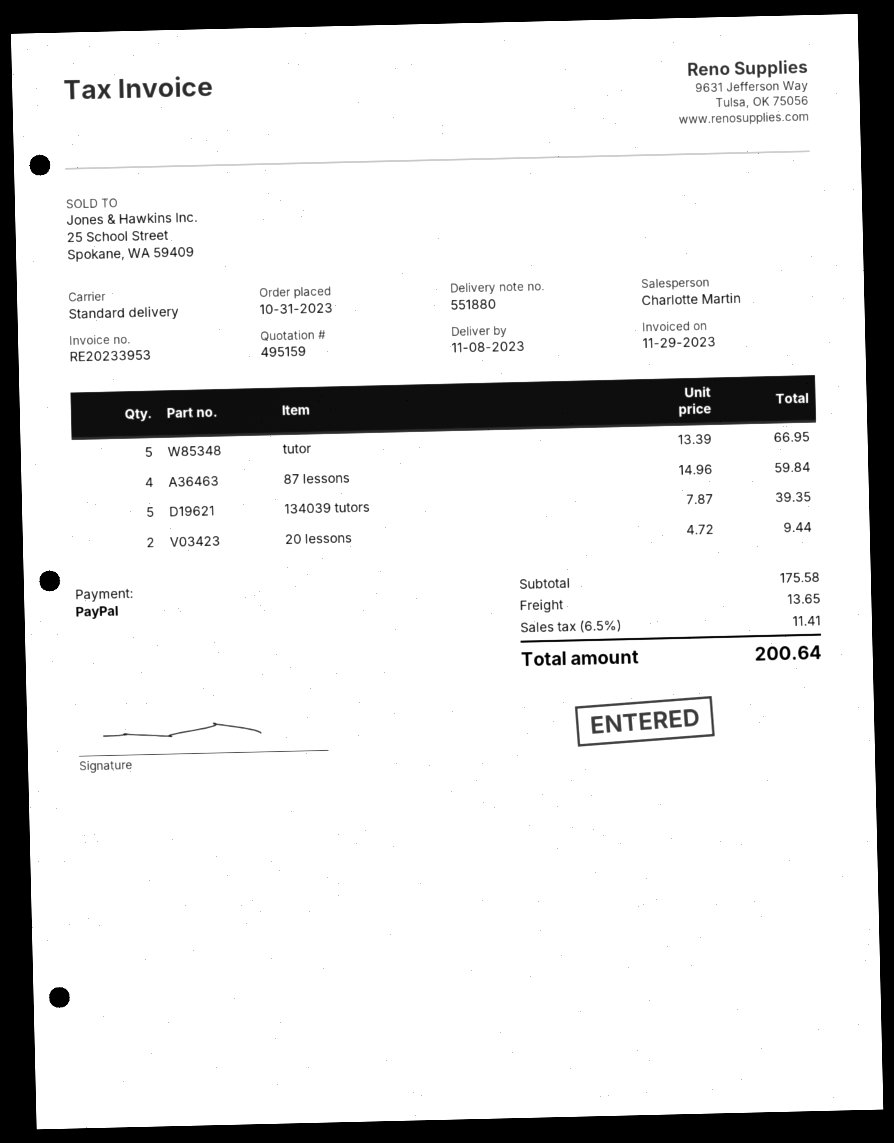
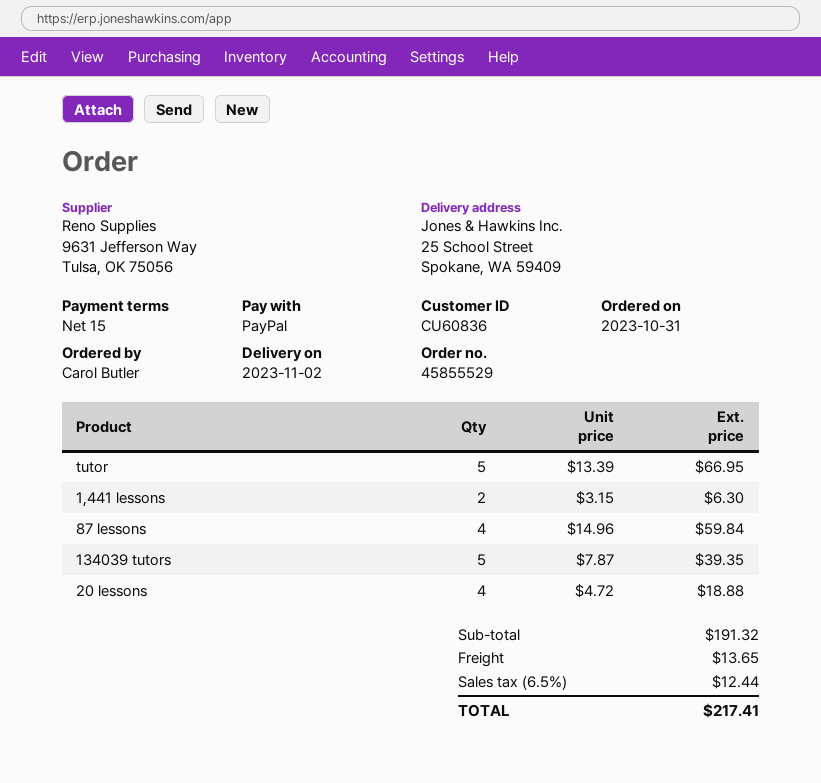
delivery date: 2023-11-08 -> 2023-11-02
20 lessons: 2 x 4.72 = 9.44 -> 4 x 4.72 = 18.88
1,441 lessons: none -> 2 x 3.15 = 6.30
subtotal: 175.58 -> 191.32
tax: 6.5% = 11.41 -> 6.5% = 12.44
total: 200.64 -> 217.41

